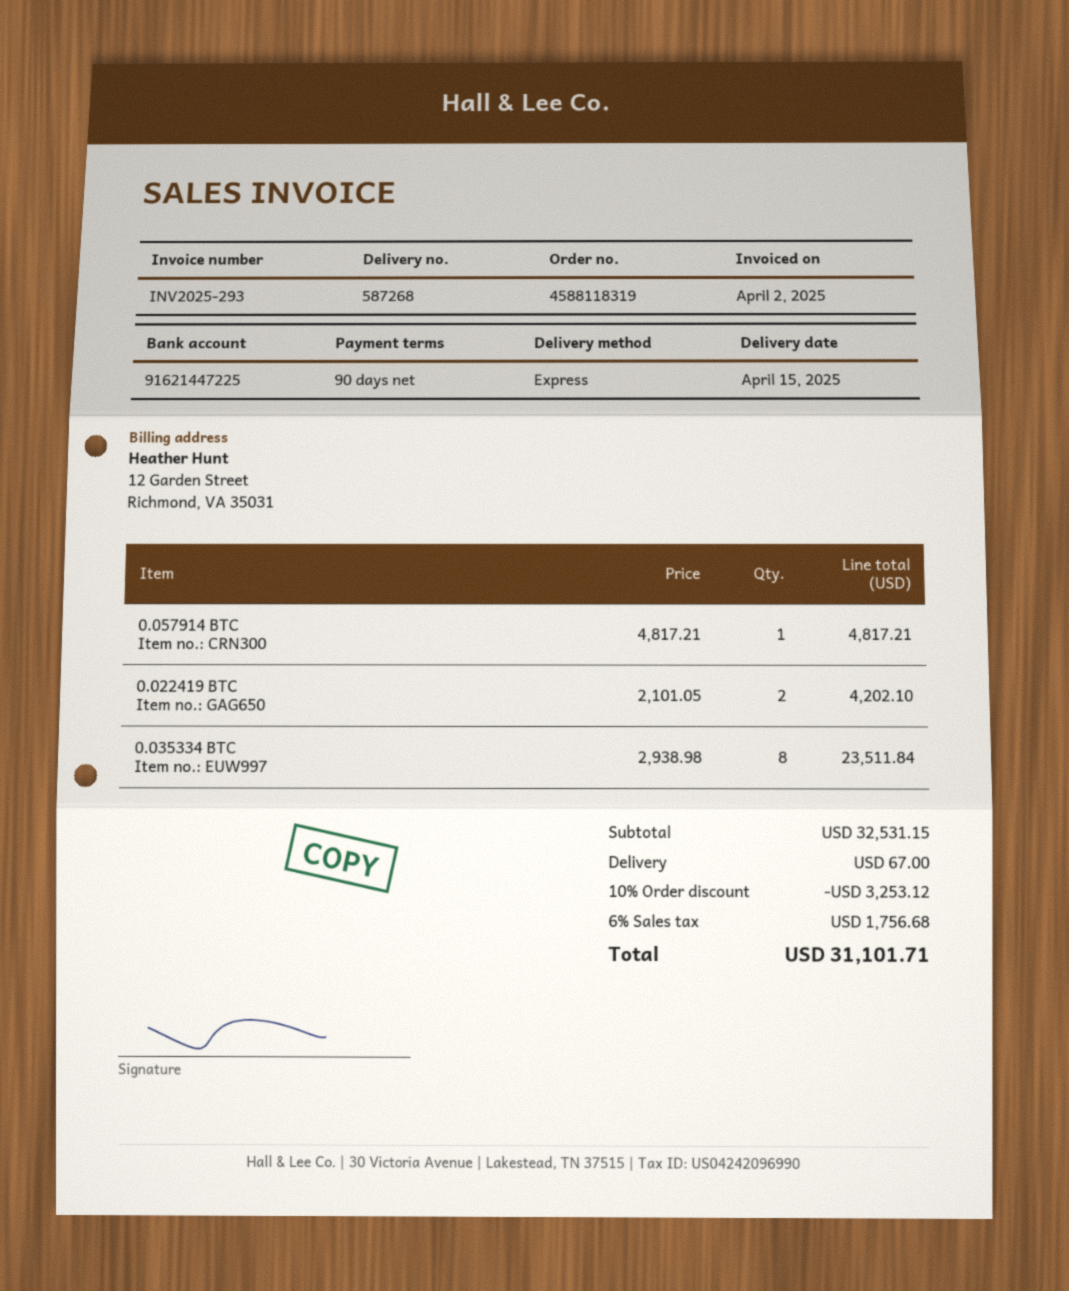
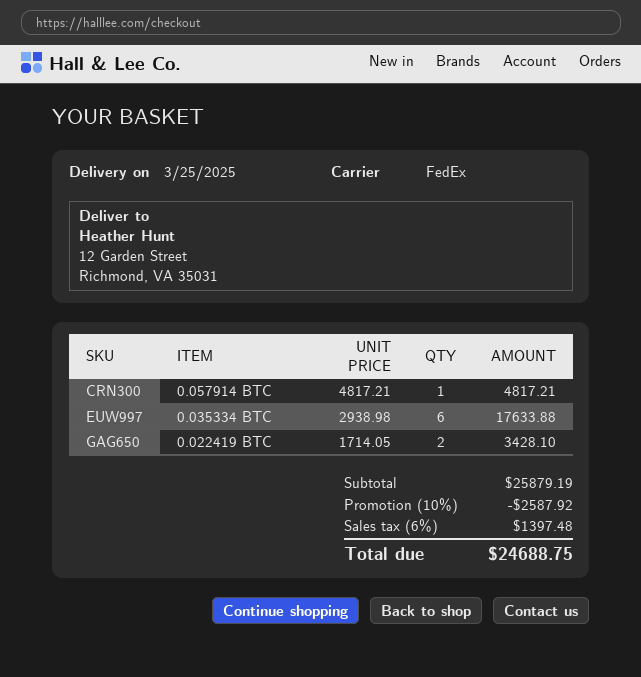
delivery date: 2025-04-15 -> 2025-03-25
shipping method: express -> FedEx
0.022419 BTC: 2 x 2101.05 = 4202.10 -> 2 x 1714.05 = 3428.10
0.035334 BTC: 8 x 2938.98 = 23511.84 -> 6 x 2938.98 = 17633.88
subtotal: 32531.15 -> 25879.19
discount: 10% = 3253.12 -> 10% = 2587.92
shipping: 67.00 -> none
tax: 6% = 1756.68 -> 6% = 1397.48
total: 31101.71 -> 24688.75

